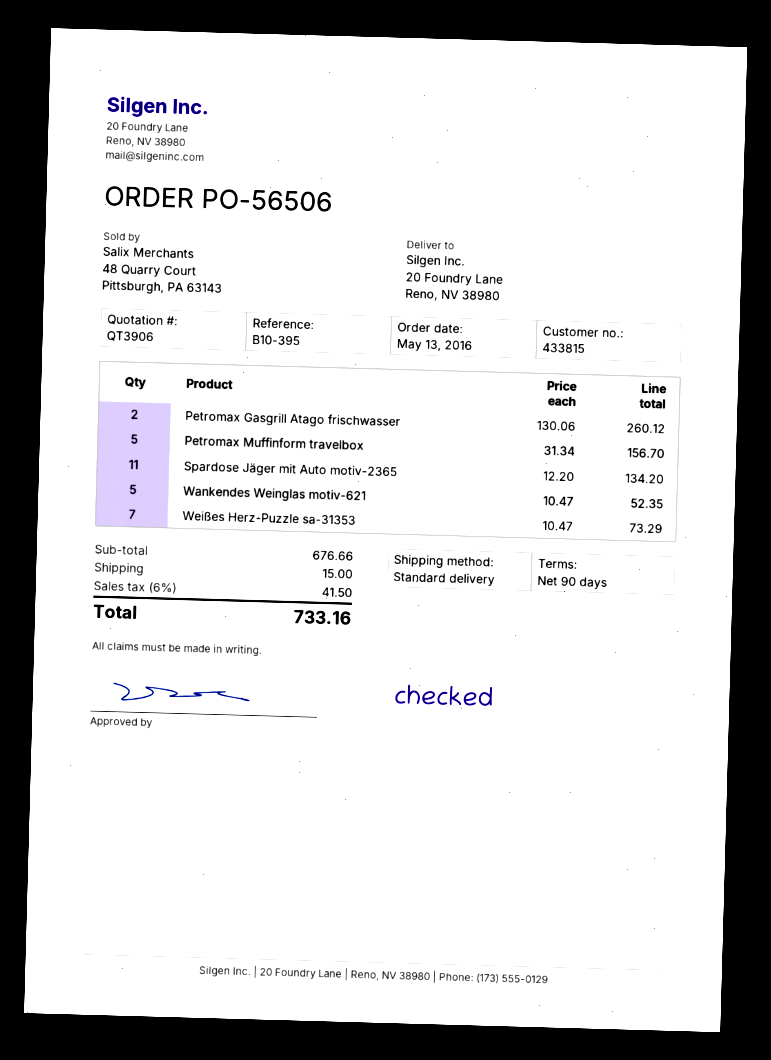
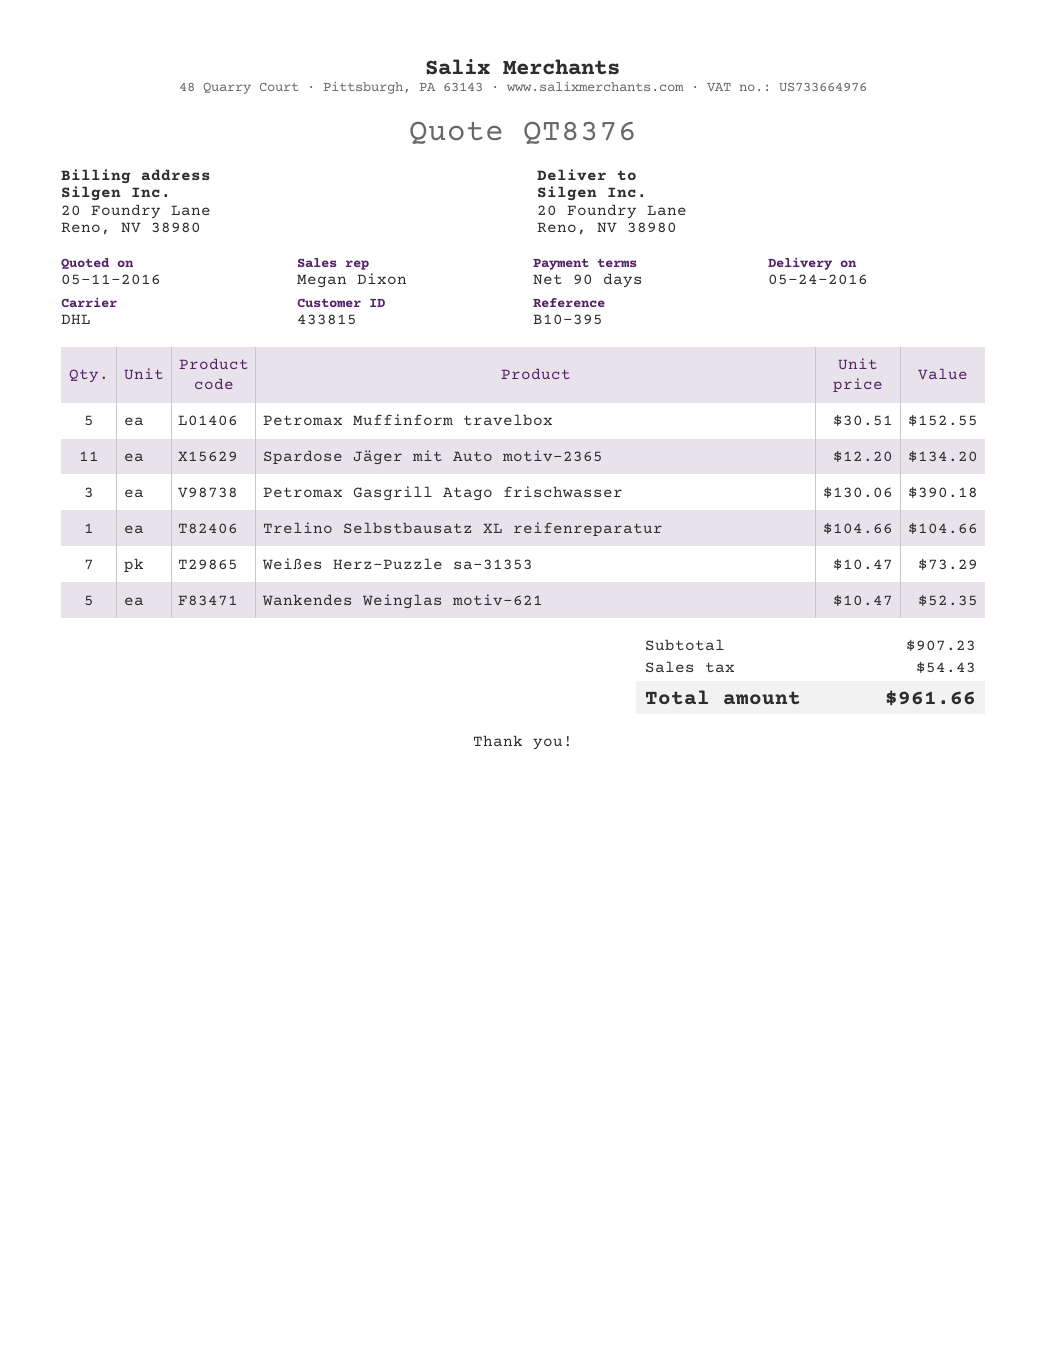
quote number: QT3906 -> QT8376
shipping method: standard -> DHL
Petromax Gasgrill Atago frischwasser: 2 x 130.06 = 260.12 -> 3 x 130.06 = 390.18
Petromax Muffinform travelbox: 5 x 31.34 = 156.70 -> 5 x 30.51 = 152.55
Trelino Selbstbausatz XL reifenreparatur: none -> 1 x 104.66 = 104.66
subtotal: 676.66 -> 907.23
shipping: 15.00 -> none
tax: 41.50 -> 54.43
total: 733.16 -> 961.66

